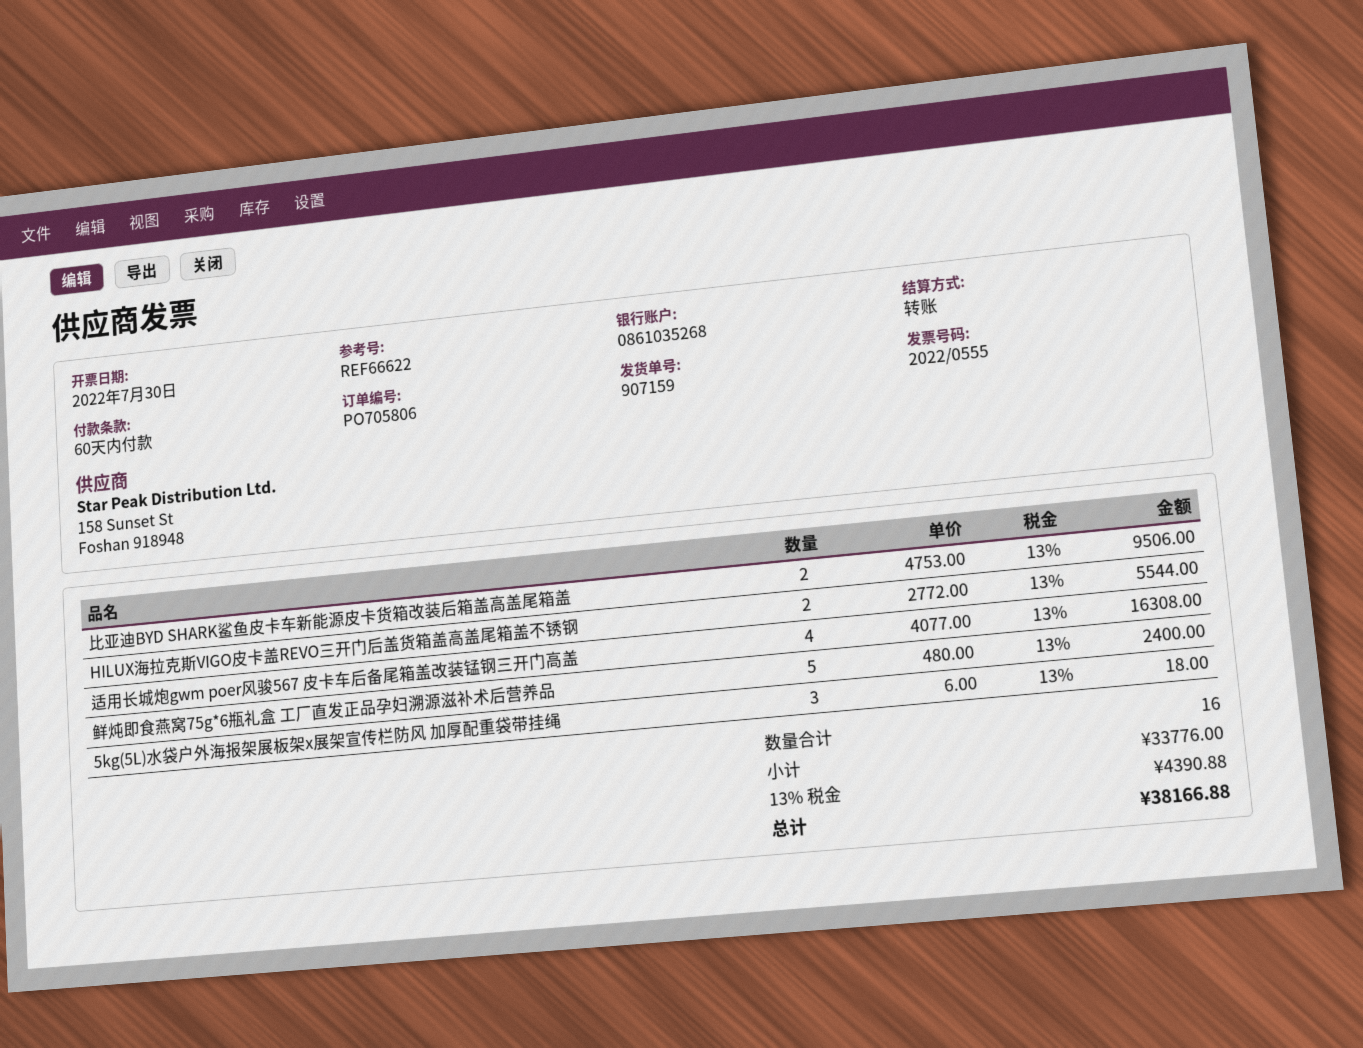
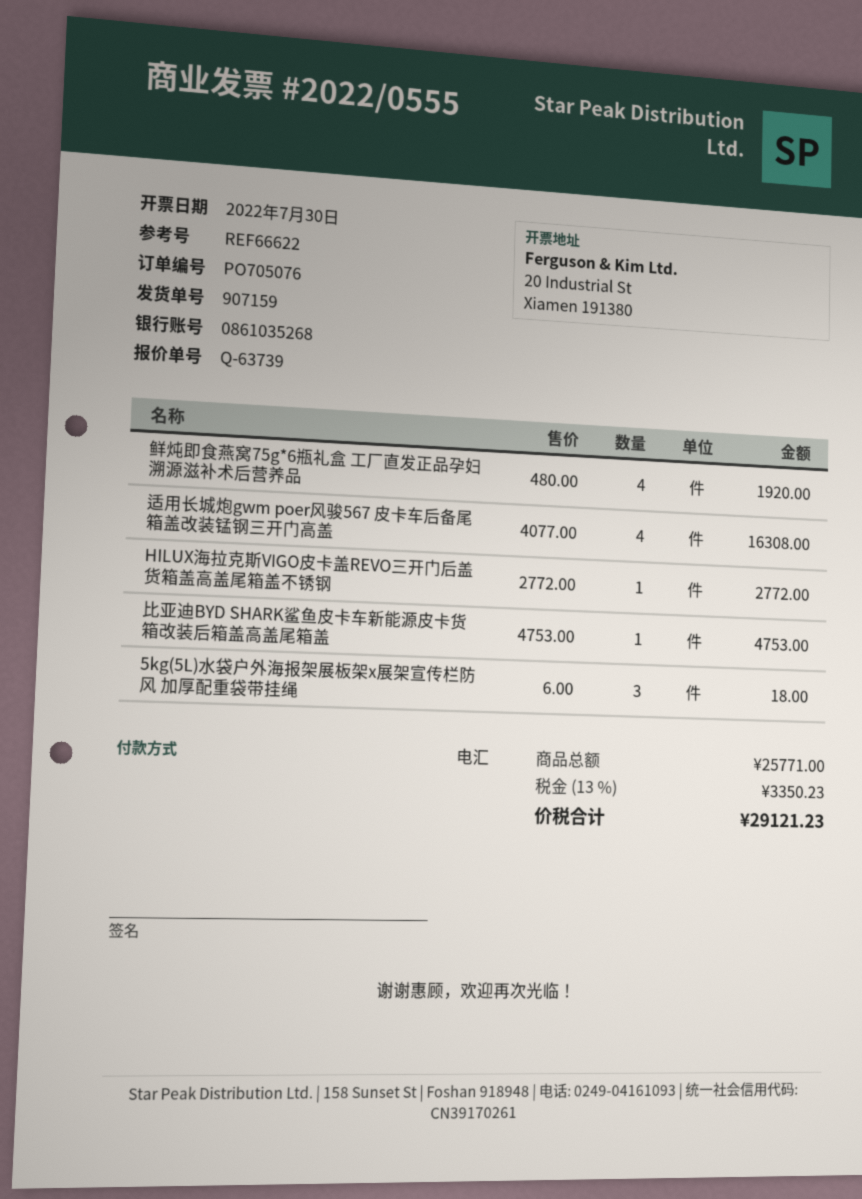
order number: PO705806 -> PO705076
比亚迪BYD SHARK鲨鱼皮卡车新能源皮卡货箱改装后箱盖高盖尾箱盖: 2 x 4753.00 = 9506.00 -> 1 x 4753.00 = 4753.00
HILUX海拉克斯VIGO皮卡盖REVO三开门后盖货箱盖高盖尾箱盖不锈钢: 2 x 2772.00 = 5544.00 -> 1 x 2772.00 = 2772.00
鲜炖即食燕窝75g*6瓶礼盒 工厂直发正品孕妇溯源滋补术后营养品: 5 x 480.00 = 2400.00 -> 4 x 480.00 = 1920.00
subtotal: 33776.00 -> 25771.00
tax: 13% = 4390.88 -> 13% = 3350.23
total: 38166.88 -> 29121.23

